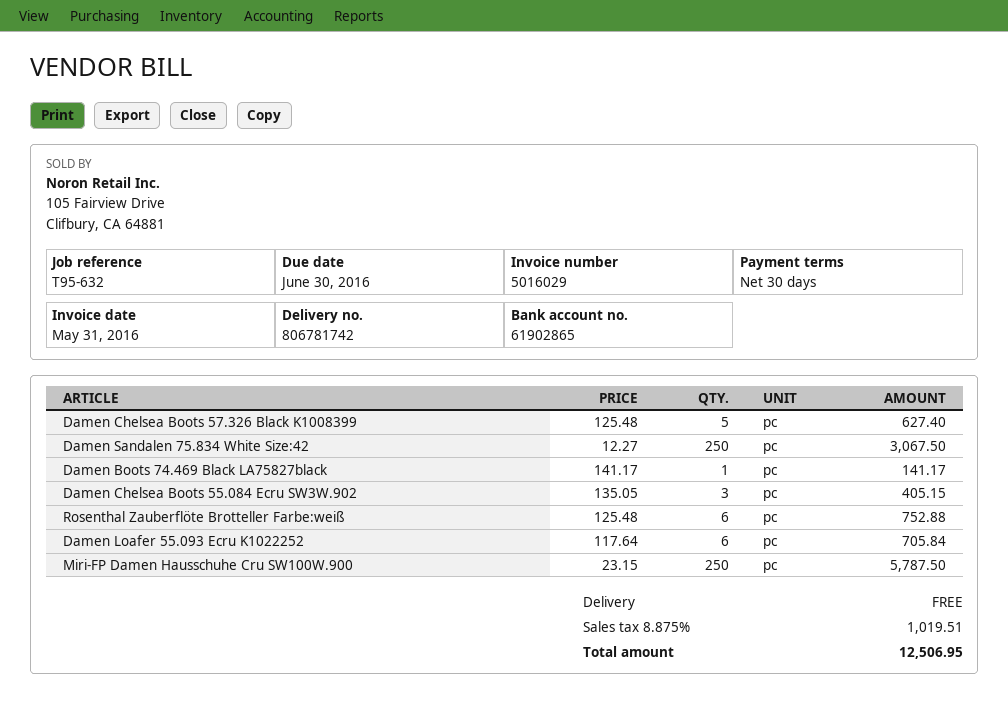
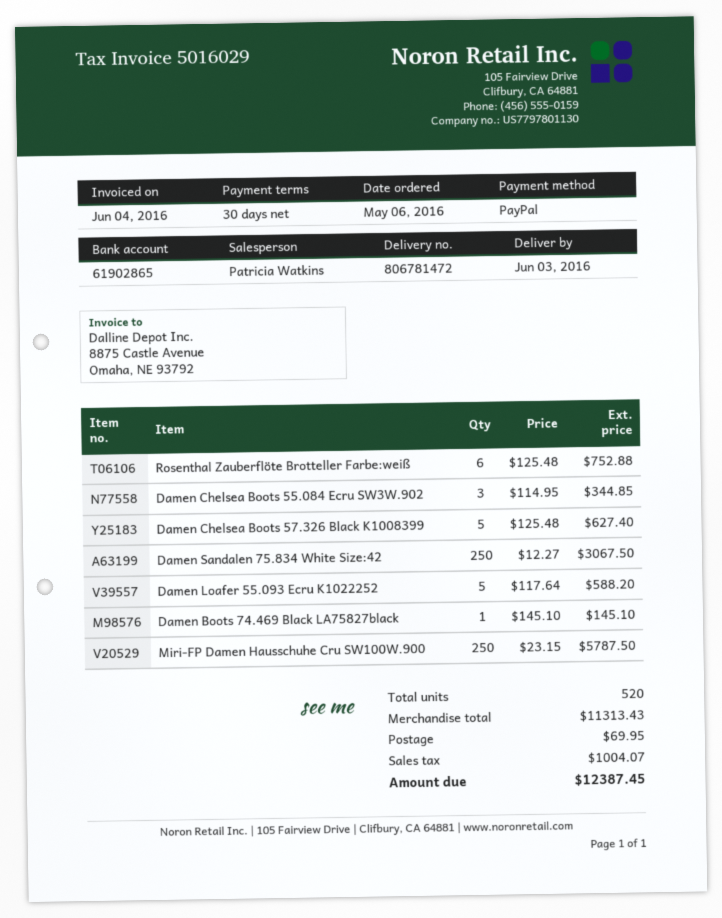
delivery note number: 806781742 -> 806781472
invoice date: 2016-05-31 -> 2016-06-04
Damen Boots 74.469 Black LA75827black: 1 x 141.17 = 141.17 -> 1 x 145.10 = 145.10
Damen Chelsea Boots 55.084 Ecru SW3W.902: 3 x 135.05 = 405.15 -> 3 x 114.95 = 344.85
Damen Loafer 55.093 Ecru K1022252: 6 x 117.64 = 705.84 -> 5 x 117.64 = 588.20
shipping: 0.00 -> 69.95
tax: 1019.51 -> 1004.07
total: 12506.95 -> 12387.45

